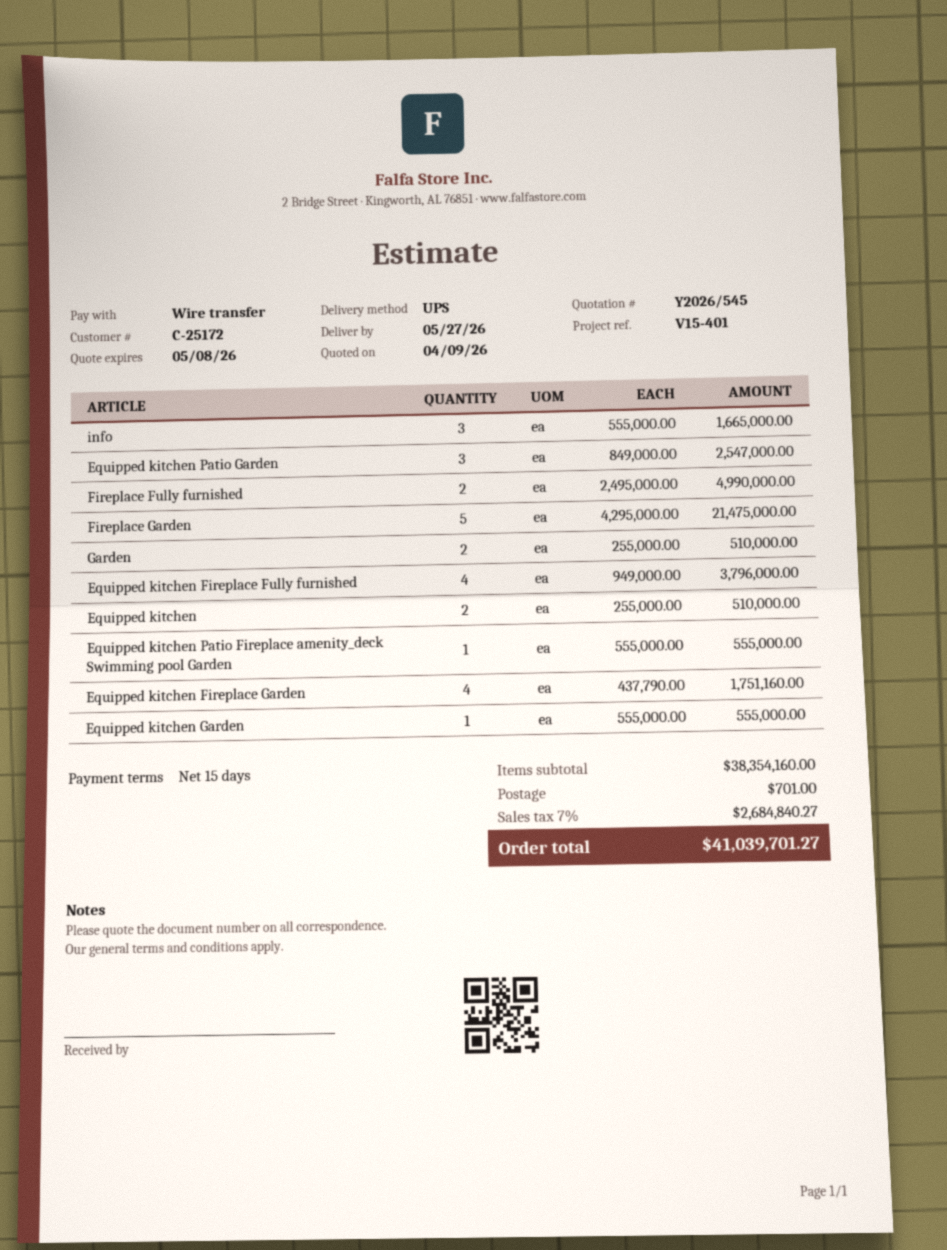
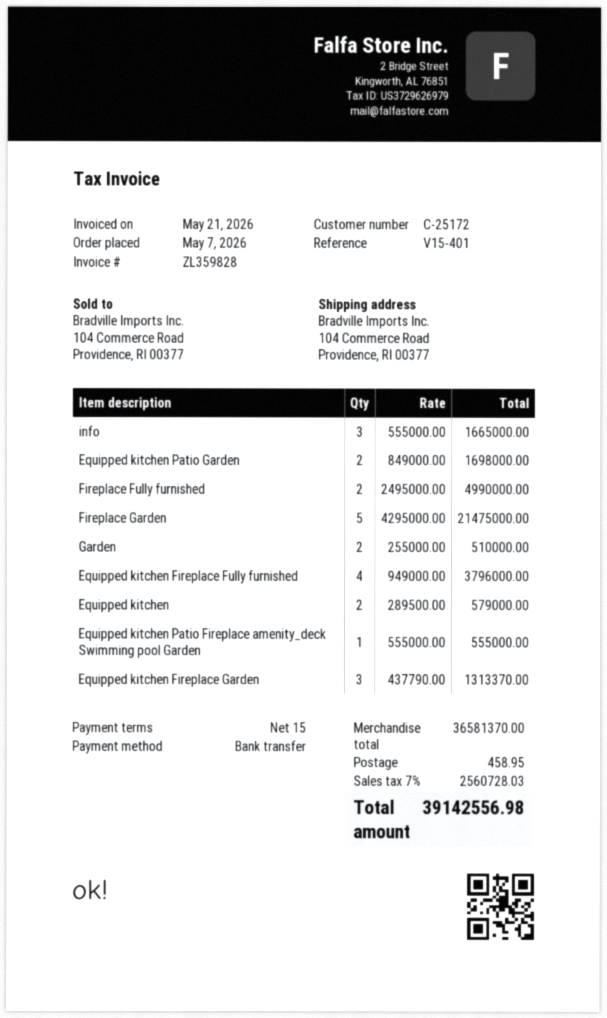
Equipped kitchen Patio Garden: 3 x 849000.00 = 2547000.00 -> 2 x 849000.00 = 1698000.00
Equipped kitchen: 2 x 255000.00 = 510000.00 -> 2 x 289500.00 = 579000.00
Equipped kitchen Fireplace Garden: 4 x 437790.00 = 1751160.00 -> 3 x 437790.00 = 1313370.00
Equipped kitchen Garden: 1 x 555000.00 = 555000.00 -> none
subtotal: 38354160.00 -> 36581370.00
shipping: 701.00 -> 458.95
tax: 7% = 2684840.27 -> 7% = 2560728.03
total: 41039701.27 -> 39142556.98

